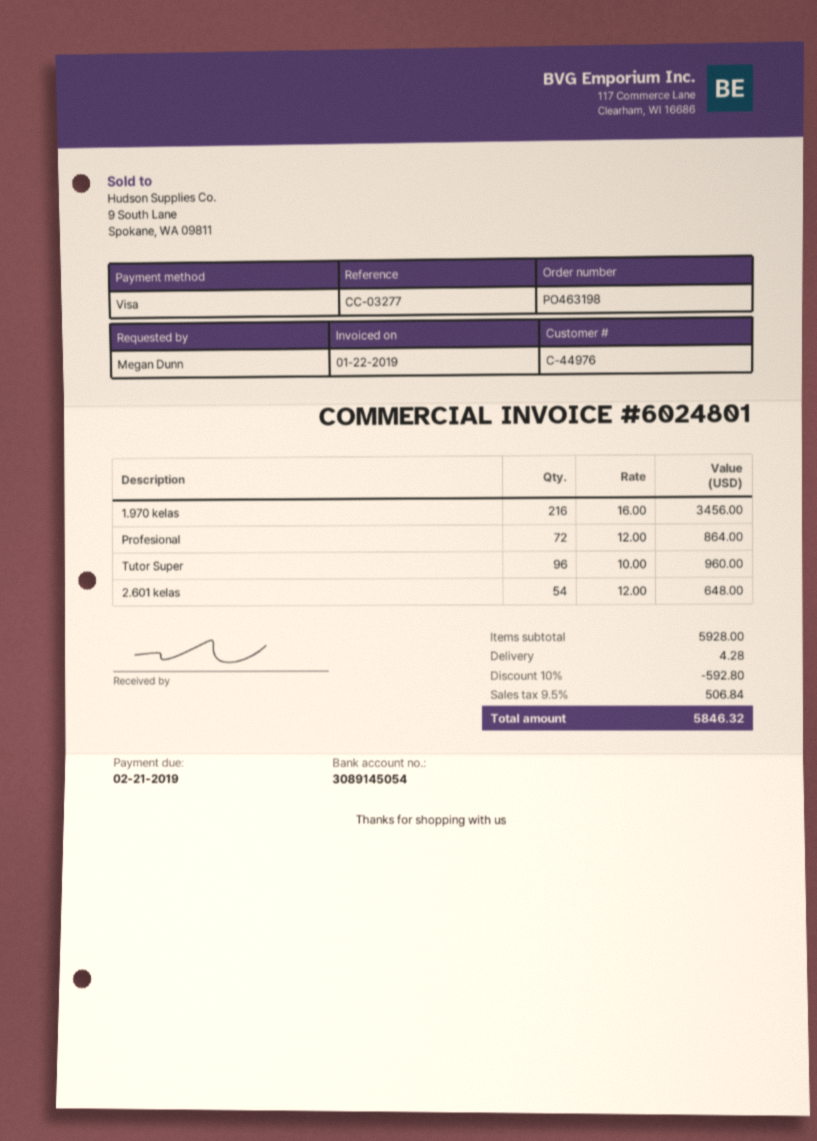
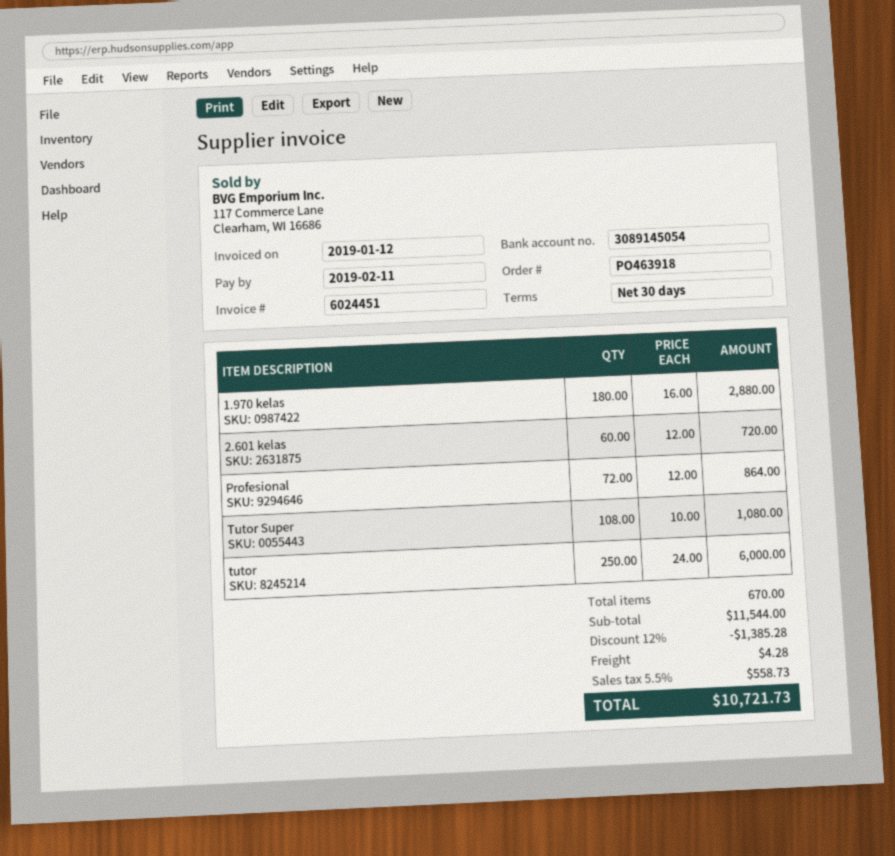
order number: PO463198 -> PO463918
invoice number: 6024801 -> 6024451
invoice date: 2019-01-22 -> 2019-01-12
due date: 2019-02-21 -> 2019-02-11
1.970 kelas: 216 x 16.00 = 3456.00 -> 180 x 16.00 = 2880.00
Tutor Super: 96 x 10.00 = 960.00 -> 108 x 10.00 = 1080.00
2.601 kelas: 54 x 12.00 = 648.00 -> 60 x 12.00 = 720.00
tutor: none -> 250 x 24.00 = 6000.00
subtotal: 5928.00 -> 11544.00
discount: 10% = 592.80 -> 12% = 1385.28
tax: 9.5% = 506.84 -> 5.5% = 558.73
total: 5846.32 -> 10721.73

